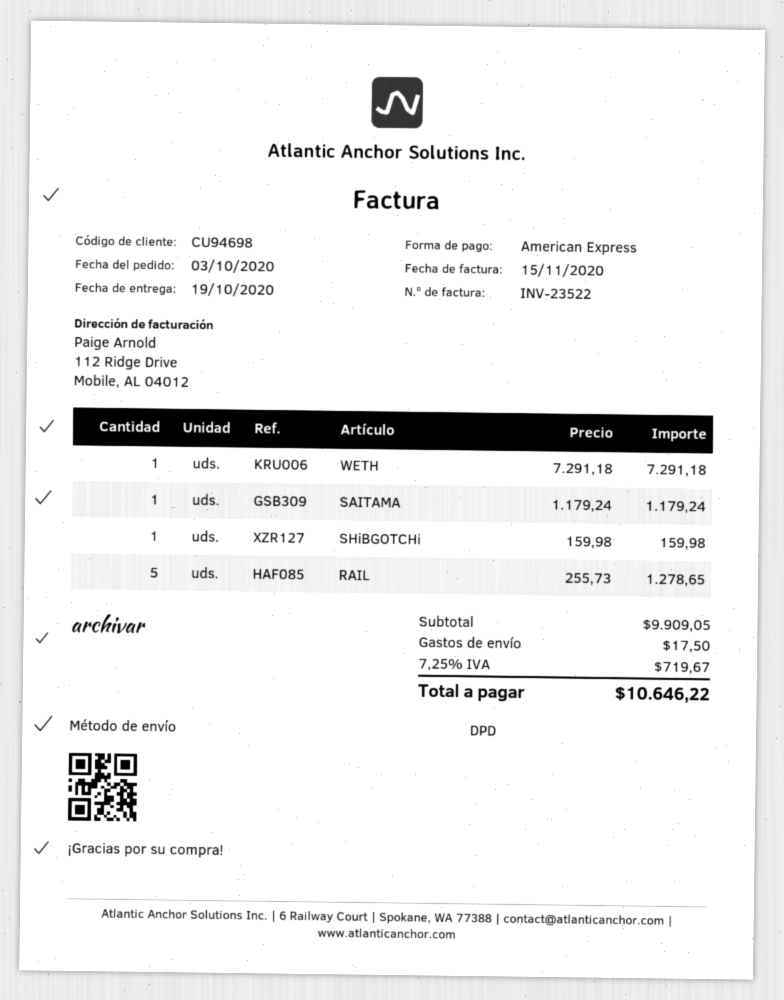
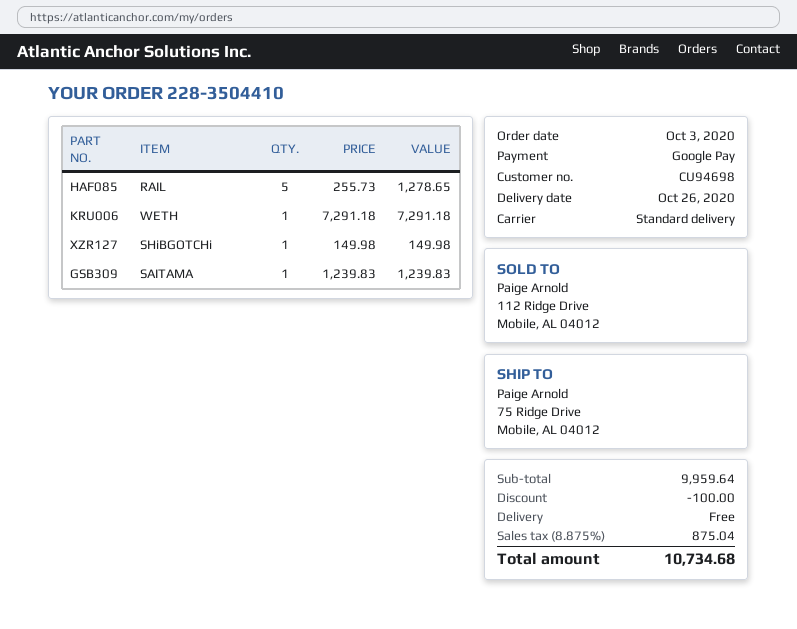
delivery date: 2020-10-19 -> 2020-10-26
payment method: American Express -> Google Pay
shipping method: DPD -> standard
SAITAMA: 1 x 1179.24 = 1179.24 -> 1 x 1239.83 = 1239.83
SHiBGOTCHi: 1 x 159.98 = 159.98 -> 1 x 149.98 = 149.98
subtotal: 9909.05 -> 9959.64
discount: none -> 100.00
shipping: 17.50 -> 0.00
tax: 7.25% = 719.67 -> 8.875% = 875.04
total: 10646.22 -> 10734.68

